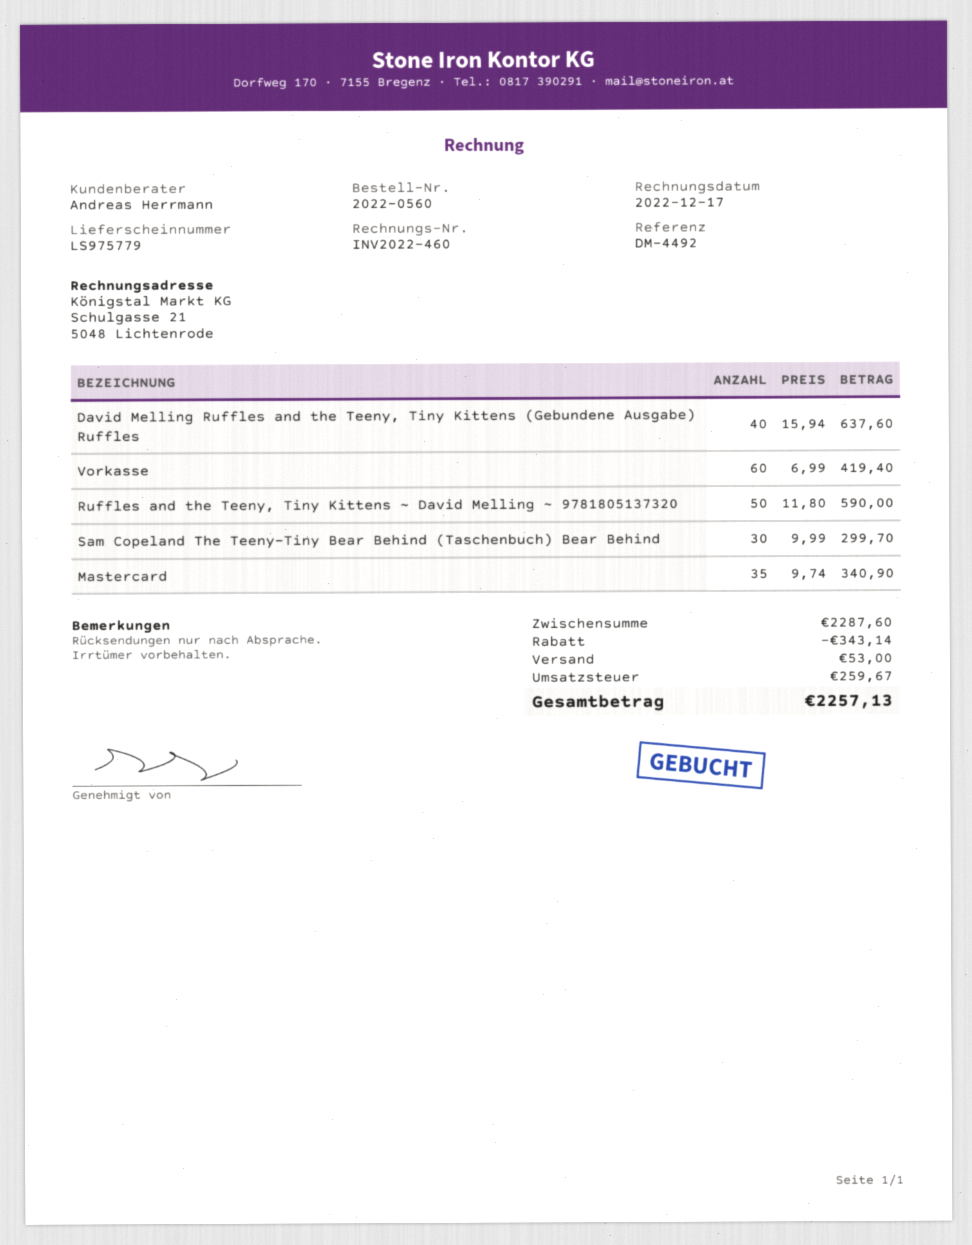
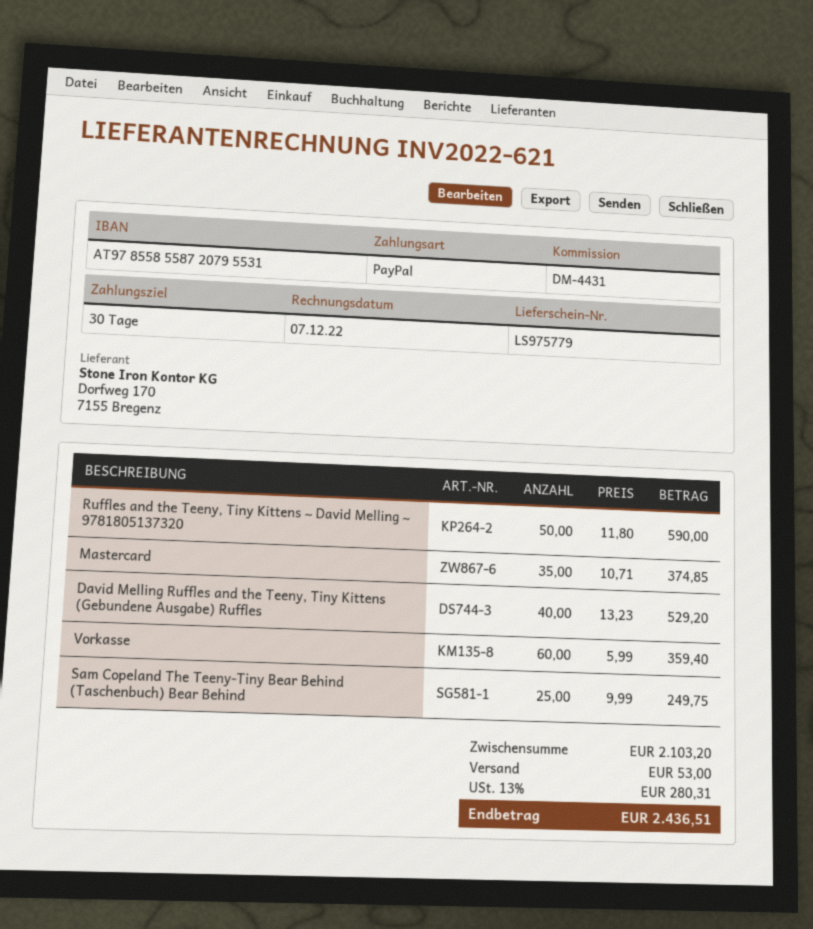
invoice number: INV2022-460 -> INV2022-621
invoice date: 2022-12-17 -> 2022-12-07
reference: DM-4492 -> DM-4431
David Melling Ruffles and the Teeny, Tiny Kittens (Gebundene Ausgabe) Ruffles: 40 x 15.94 = 637.60 -> 40 x 13.23 = 529.20
Vorkasse: 60 x 6.99 = 419.40 -> 60 x 5.99 = 359.40
Sam Copeland The Teeny-Tiny Bear Behind (Taschenbuch) Bear Behind: 30 x 9.99 = 299.70 -> 25 x 9.99 = 249.75
Mastercard: 35 x 9.74 = 340.90 -> 35 x 10.71 = 374.85
subtotal: 2287.60 -> 2103.20
discount: 343.14 -> none
tax: 259.67 -> 280.31
total: 2257.13 -> 2436.51

